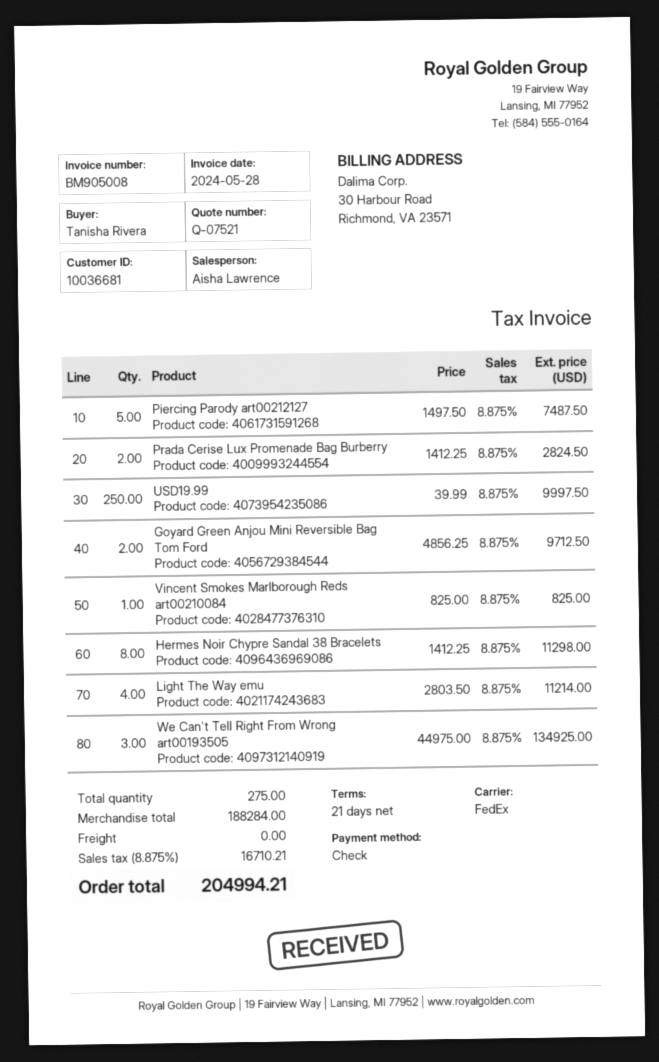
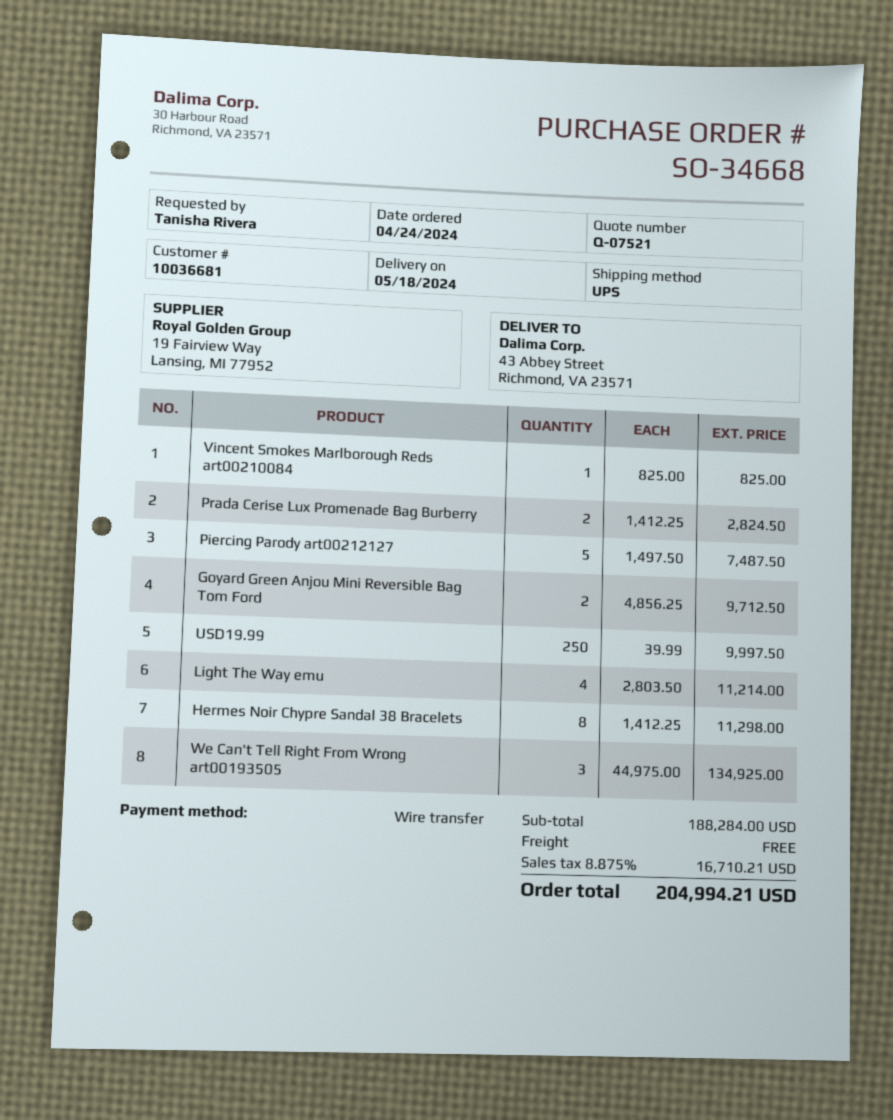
payment method: cheque -> bank transfer
shipping method: FedEx -> UPS

